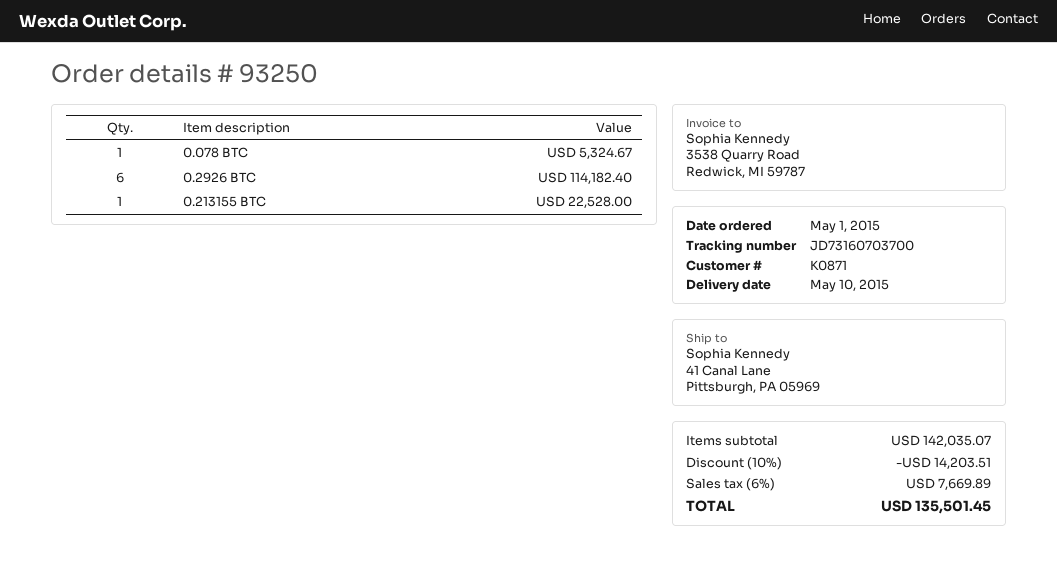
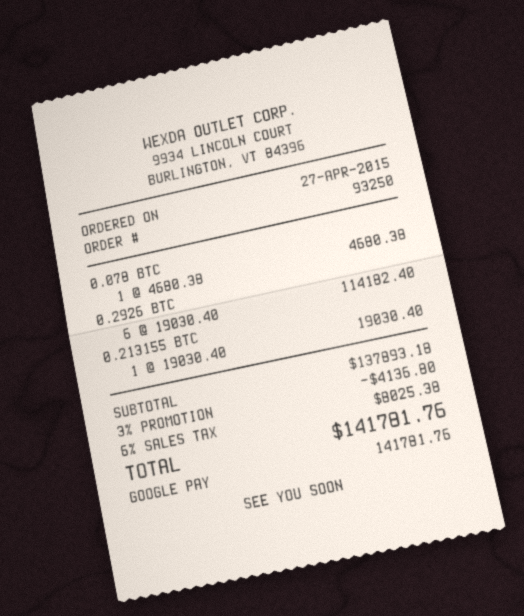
order date: 2015-05-01 -> 2015-04-27
0.078 BTC: 1 for 5324.67 -> 1 for 4680.38
0.213155 BTC: 1 for 22528.00 -> 1 for 19030.40
subtotal: 142035.07 -> 137893.18
discount: 10% = 14203.51 -> 3% = 4136.80
tax: 6% = 7669.89 -> 6% = 8025.38
total: 135501.45 -> 141781.76

